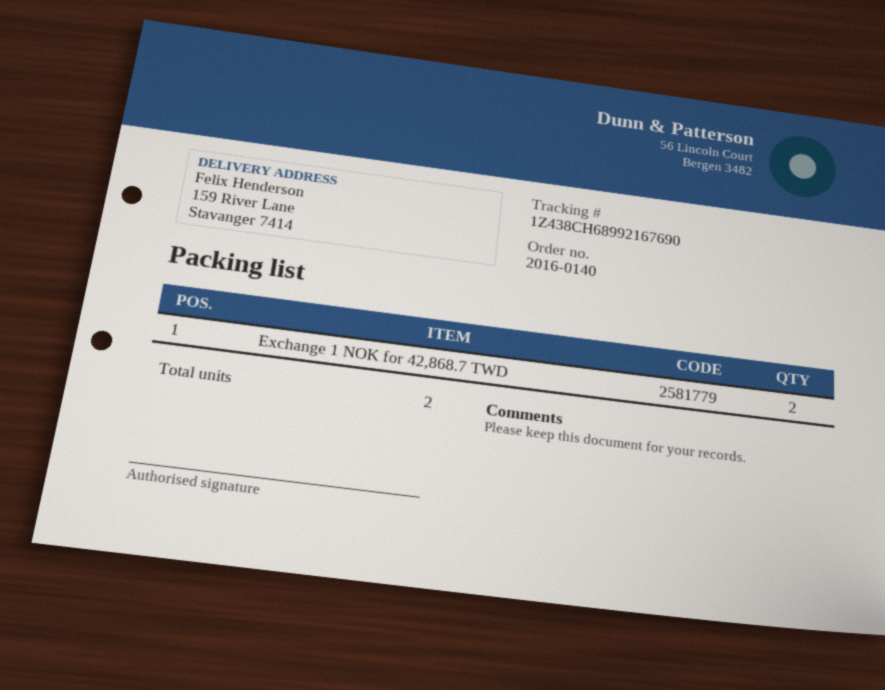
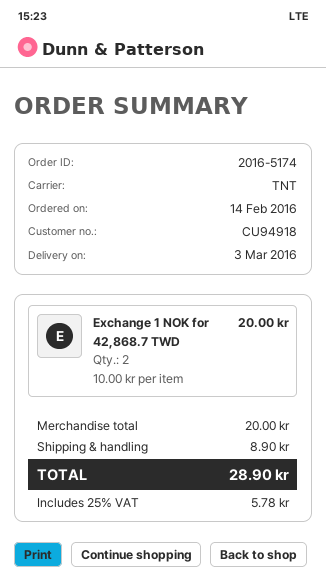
order number: 2016-0140 -> 2016-5174

